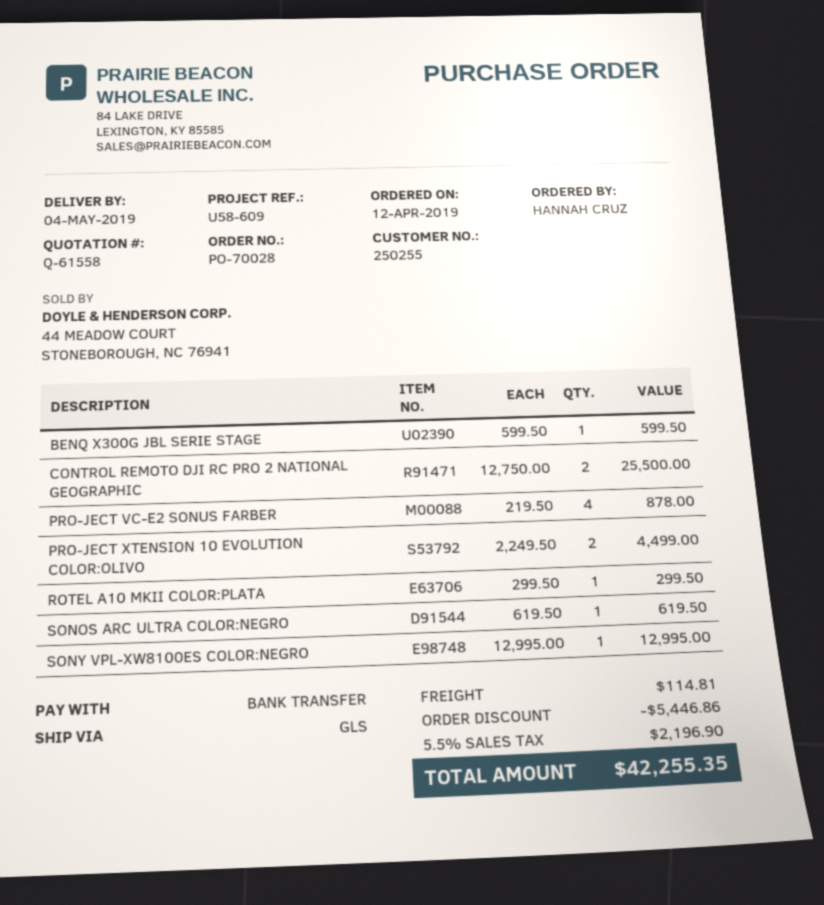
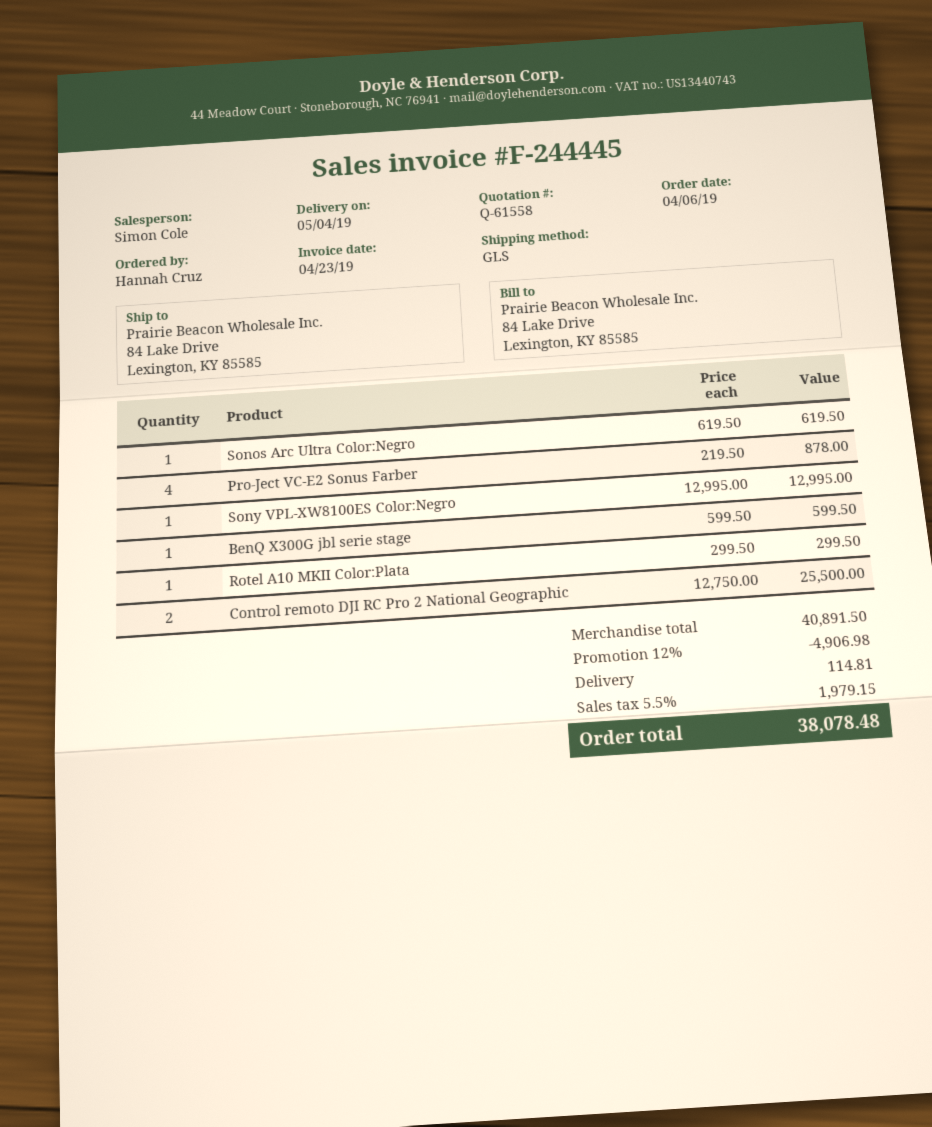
order date: 2019-04-12 -> 2019-04-06
PRO-JECT XTENSION 10 EVOLUTION COLOR:OLIVO: 2 x 2249.50 = 4499.00 -> none
discount: 5446.86 -> 4906.98
tax: 5.5% = 2196.90 -> 5.5% = 1979.15
total: 42255.35 -> 38078.48

